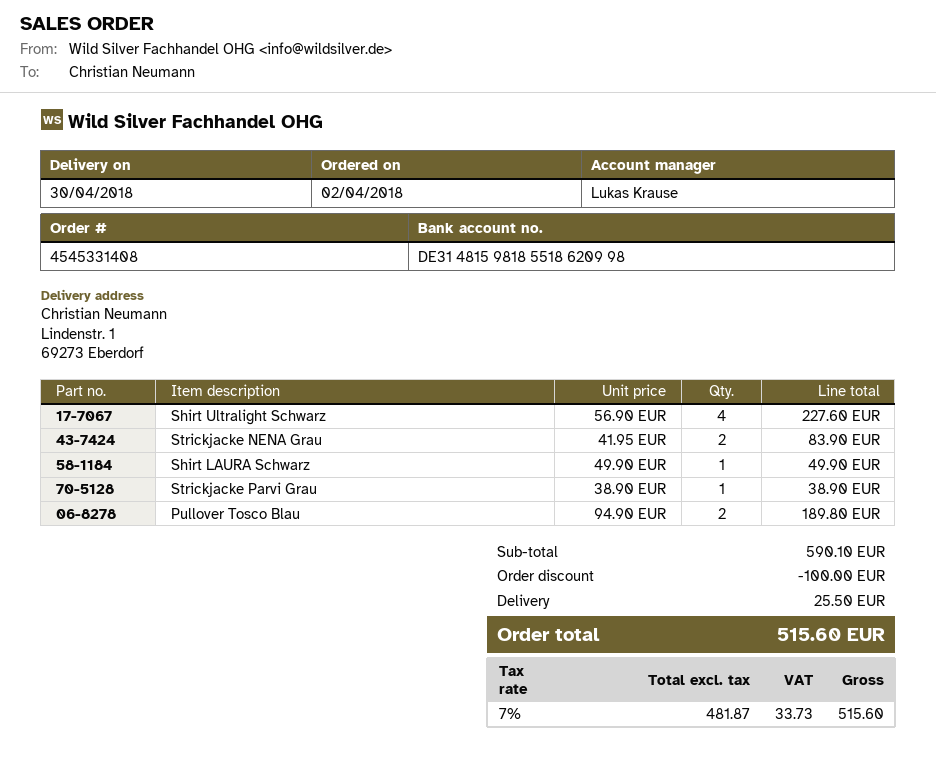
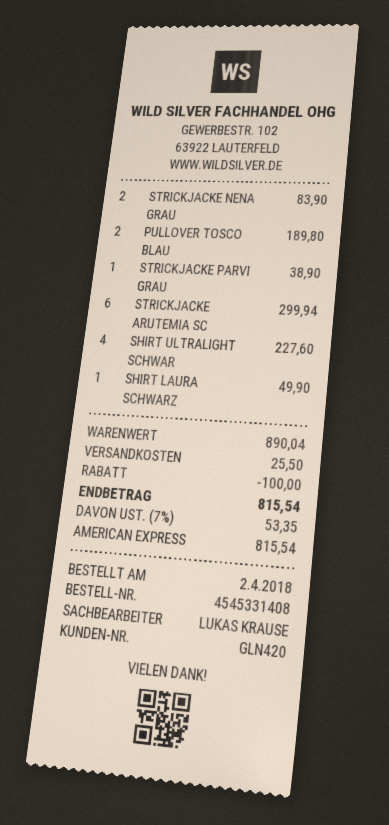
STRICKJACKE ARUTEMIA SC: none -> 6 for 299.94
subtotal: 590.10 -> 890.04
tax: 7% = 33.73 -> 7% = 53.35
total: 515.60 -> 815.54

